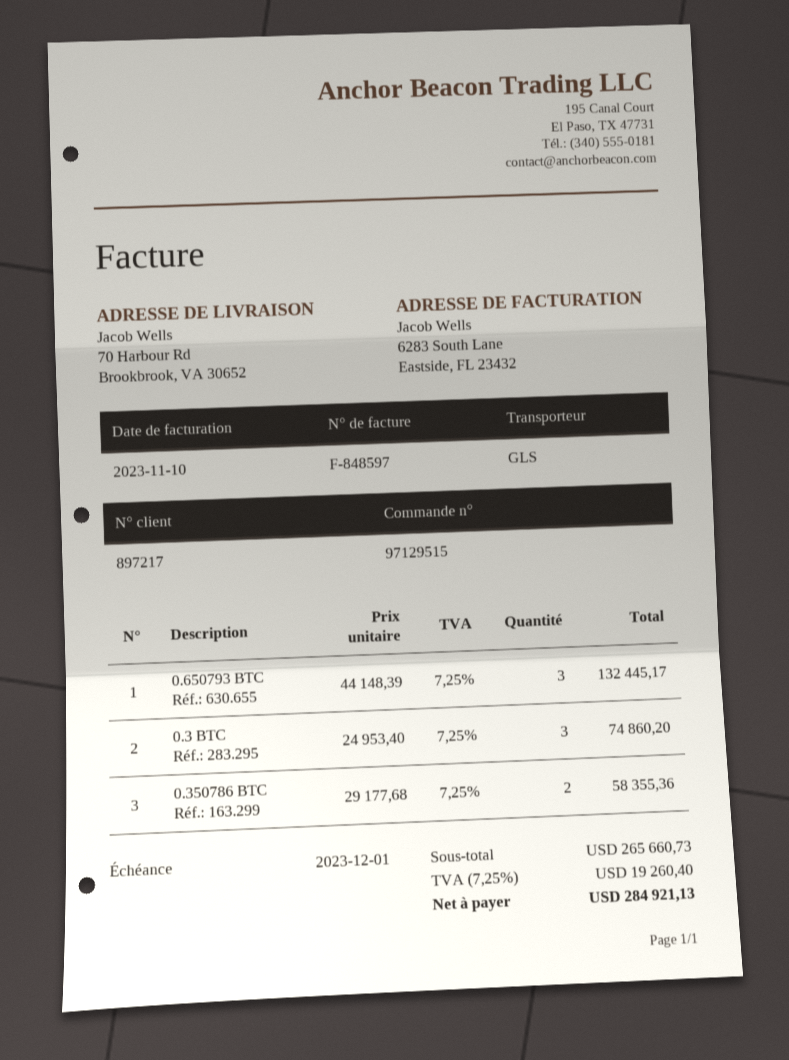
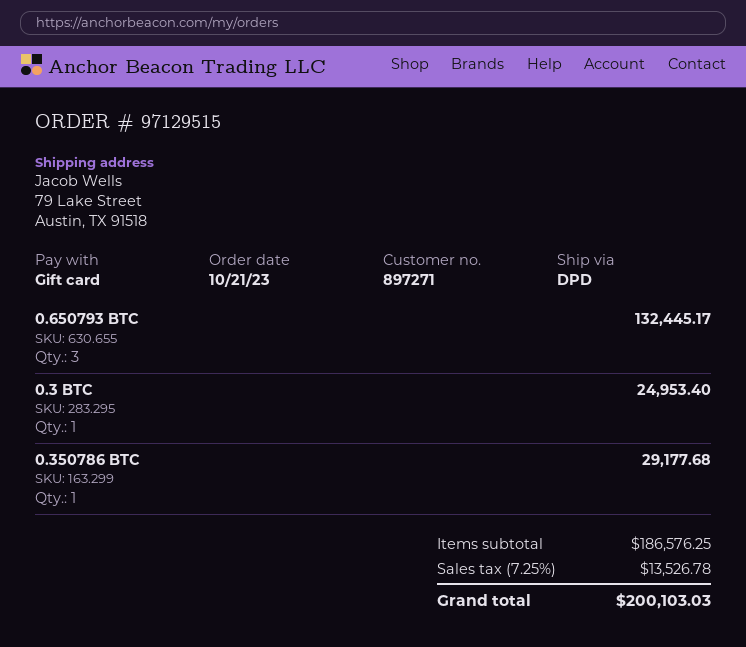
customer number: 897217 -> 897271
shipping method: GLS -> DPD
ship to: 70 Harbour Rd, Brookbrook, VA 30652 -> 79 Lake Street, Austin, TX 91518
0.3 BTC: 3 for 74860.20 -> 1 for 24953.40
0.350786 BTC: 2 for 58355.36 -> 1 for 29177.68
subtotal: 265660.73 -> 186576.25
tax: 7.25% = 19260.40 -> 7.25% = 13526.78
total: 284921.13 -> 200103.03

